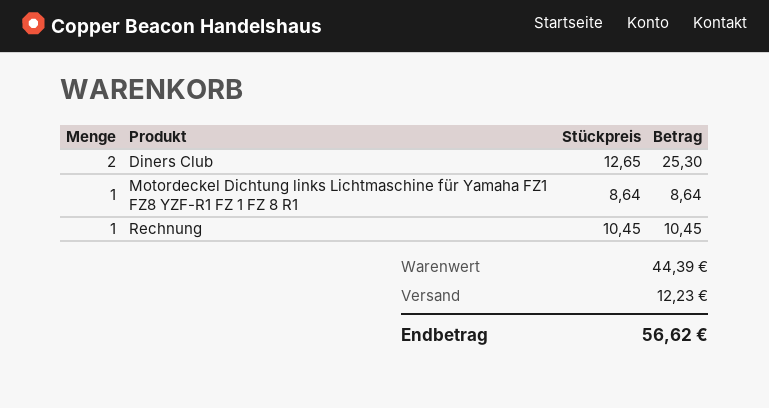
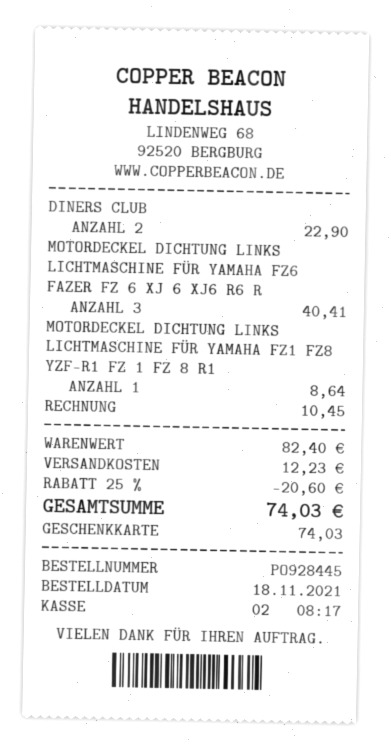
Diners Club: 2 for 25.30 -> 2 for 22.90
MOTORDECKEL DICHTUNG LINKS LICHTMASCHINE FÜR YAMAHA FZ6 FAZER FZ 6 XJ 6 XJ6 R6 R: none -> 3 for 40.41
subtotal: 44.39 -> 82.40
discount: none -> 25% = 20.60
total: 56.62 -> 74.03

